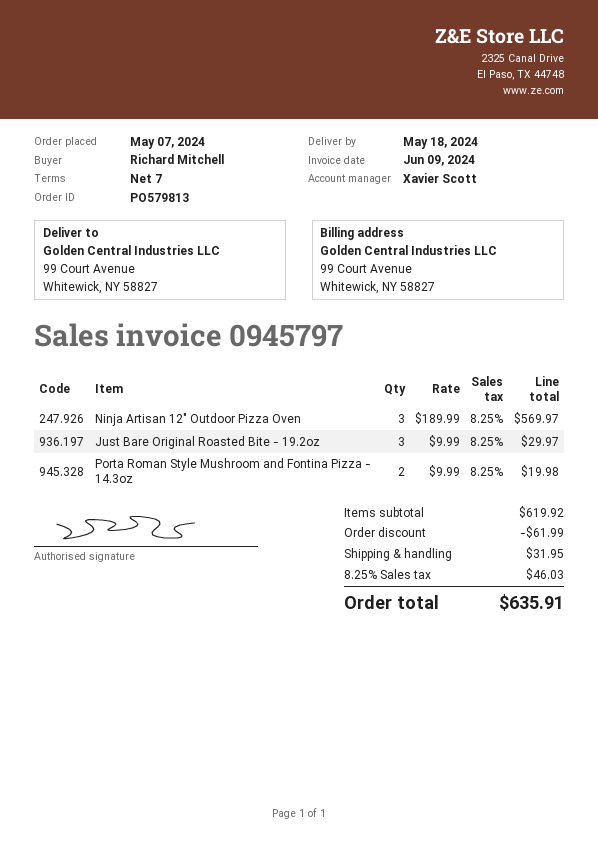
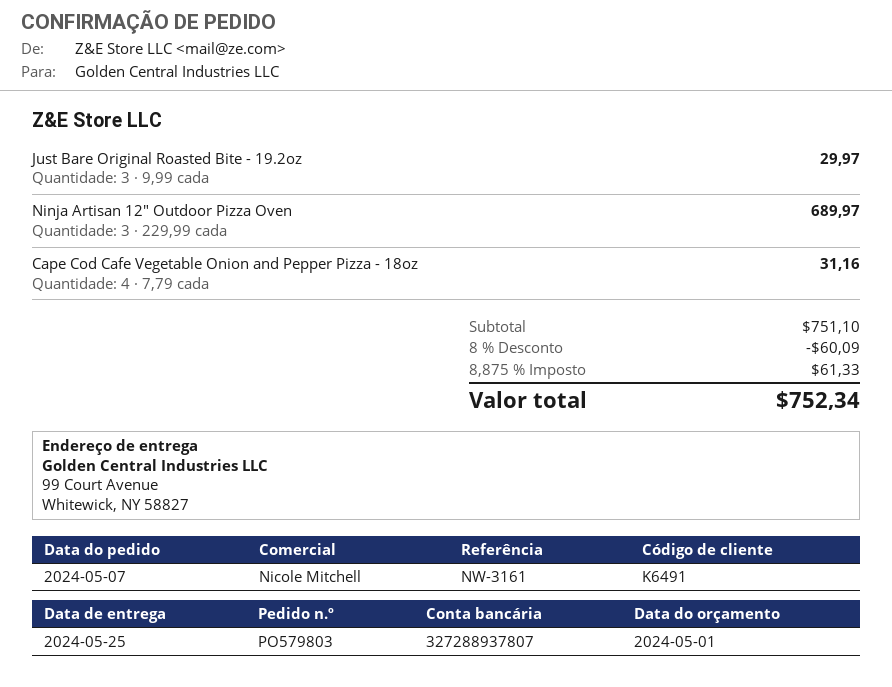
order number: PO579813 -> PO579803
delivery date: 2024-05-18 -> 2024-05-25
sales rep: Xavier Scott -> Nicole Mitchell
Ninja Artisan 12" Outdoor Pizza Oven: 3 x 189.99 = 569.97 -> 3 x 229.99 = 689.97
Porta Roman Style Mushroom and Fontina Pizza - 14.3oz: 2 x 9.99 = 19.98 -> none
Cape Cod Cafe Vegetable Onion and Pepper Pizza - 18oz: none -> 4 x 7.79 = 31.16
subtotal: 619.92 -> 751.10
discount: 61.99 -> 60.09
shipping: 31.95 -> none
tax: 8.25% = 46.03 -> 8.875% = 61.33
total: 635.91 -> 752.34

